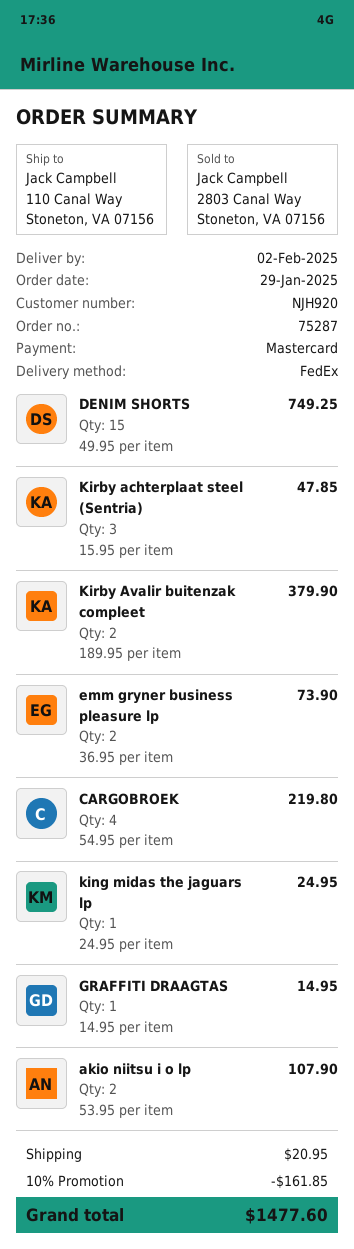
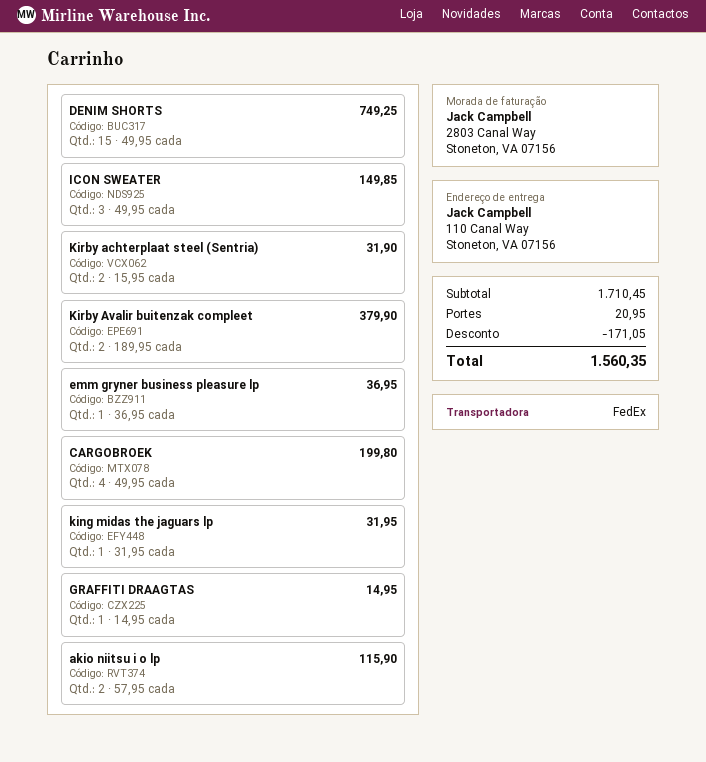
Kirby achterplaat steel (Sentria): 3 x 15.95 = 47.85 -> 2 x 15.95 = 31.90
emm gryner business pleasure lp: 2 x 36.95 = 73.90 -> 1 x 36.95 = 36.95
CARGOBROEK: 4 x 54.95 = 219.80 -> 4 x 49.95 = 199.80
king midas the jaguars lp: 1 x 24.95 = 24.95 -> 1 x 31.95 = 31.95
akio niitsu i o lp: 2 x 53.95 = 107.90 -> 2 x 57.95 = 115.90
ICON SWEATER: none -> 3 x 49.95 = 149.85
discount: 161.85 -> 171.05
total: 1477.60 -> 1560.35

